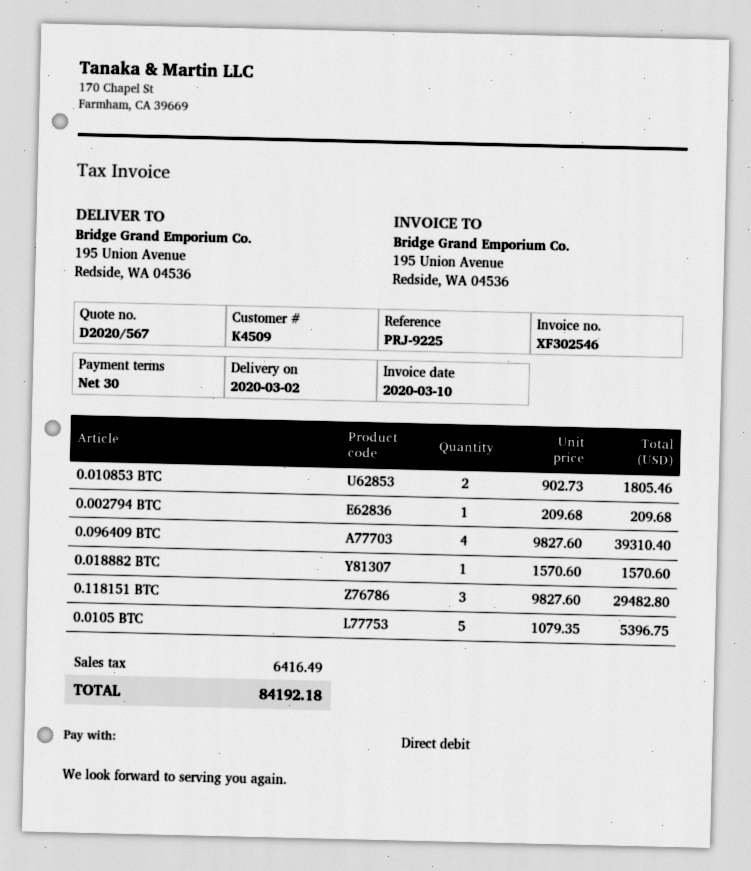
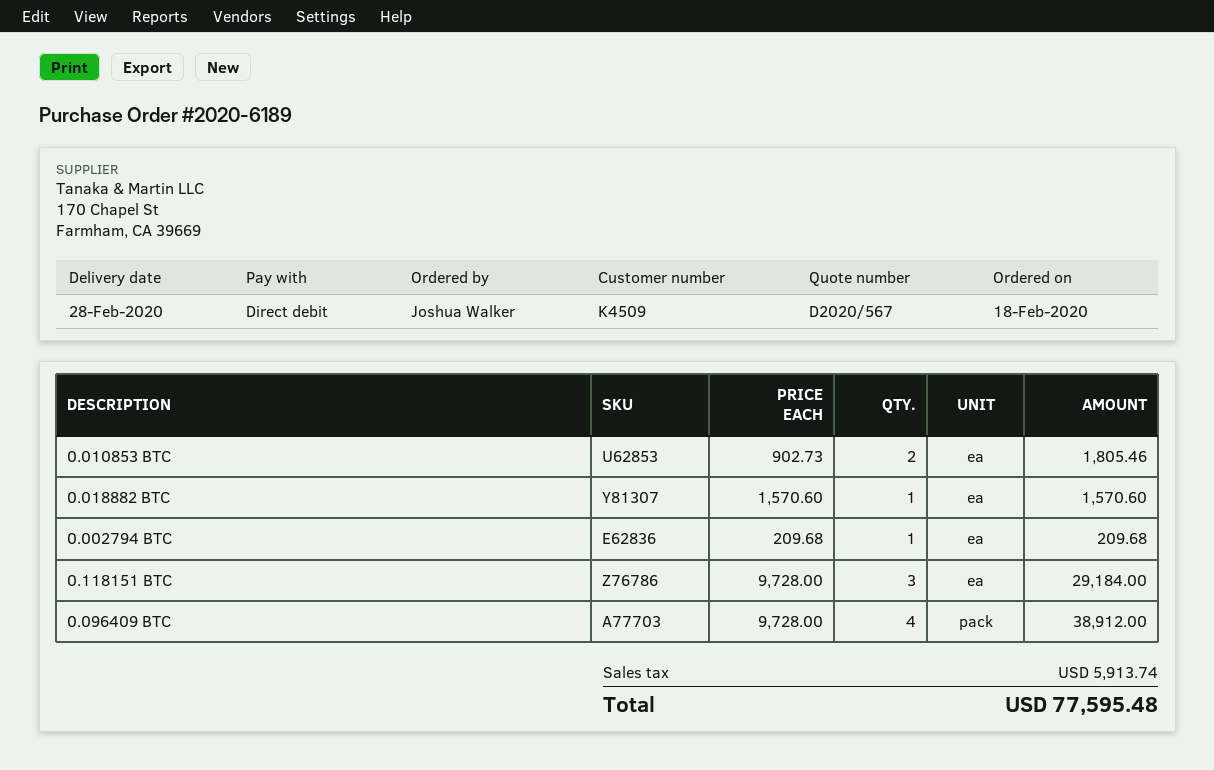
delivery date: 2020-03-02 -> 2020-02-28
0.096409 BTC: 4 x 9827.60 = 39310.40 -> 4 x 9728.00 = 38912.00
0.118151 BTC: 3 x 9827.60 = 29482.80 -> 3 x 9728.00 = 29184.00
0.0105 BTC: 5 x 1079.35 = 5396.75 -> none
tax: 6416.49 -> 5913.74
total: 84192.18 -> 77595.48

